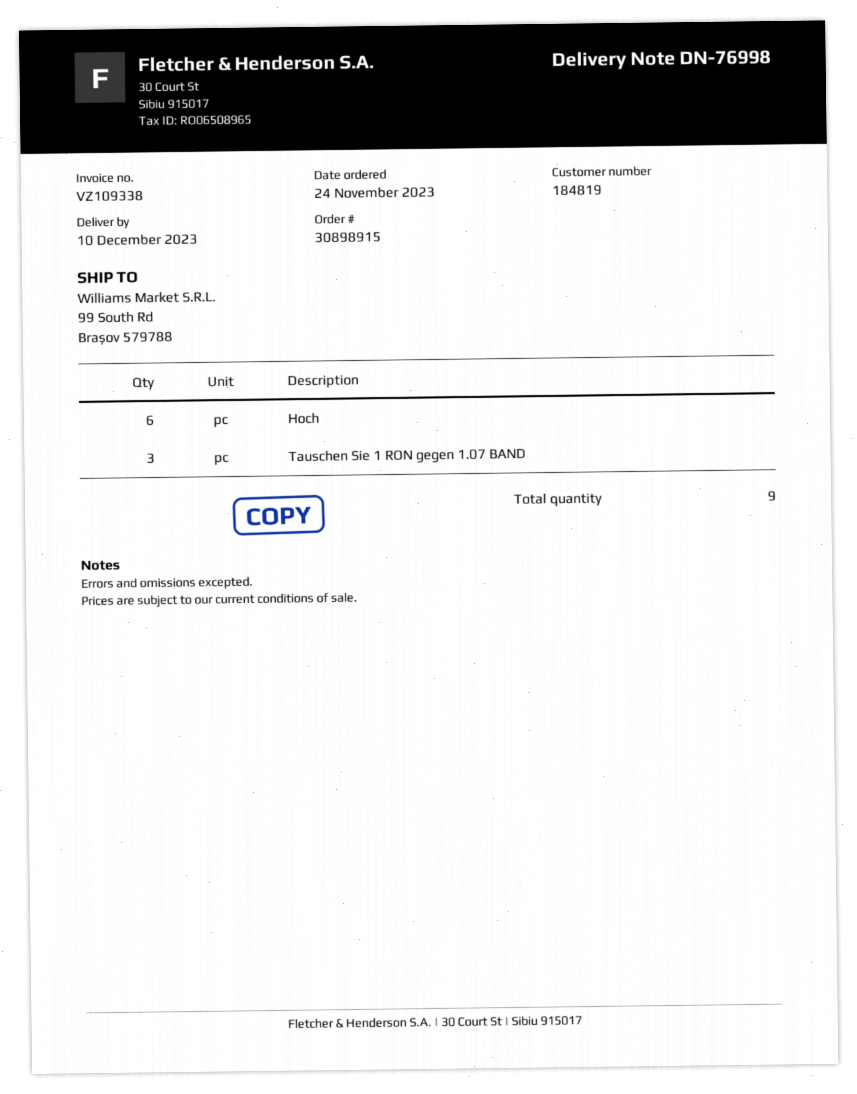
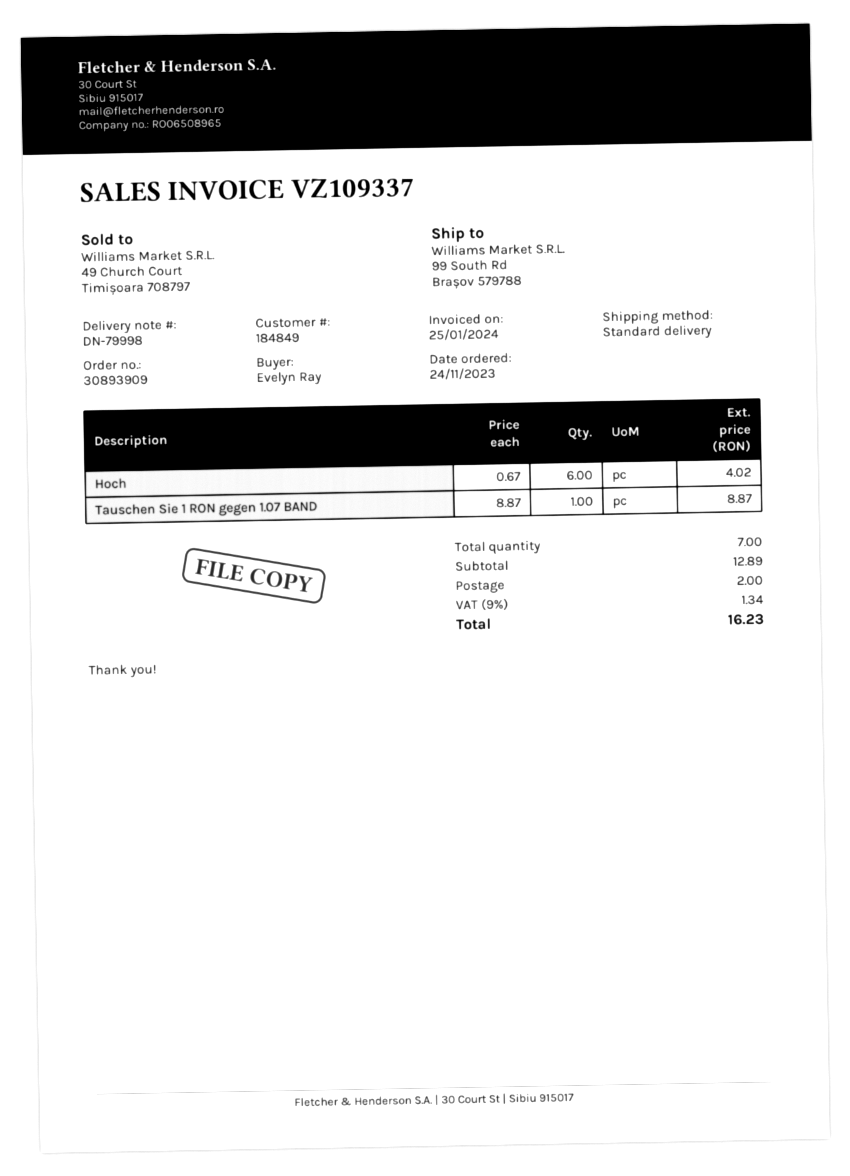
order number: 30898915 -> 30893909
delivery note number: DN-76998 -> DN-79998
invoice number: VZ109338 -> VZ109337
customer number: 184819 -> 184849
Tauschen Sie 1 RON gegen 1.07 BAND: 3 -> 1
total quantity: 9 -> 7

